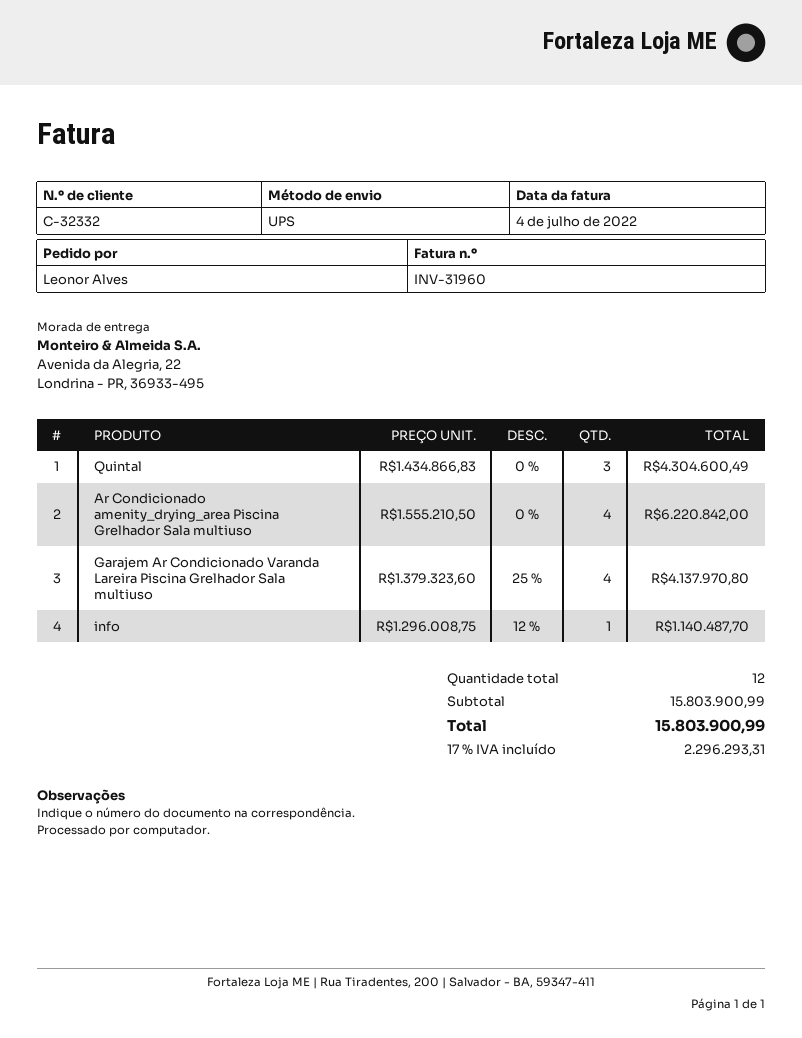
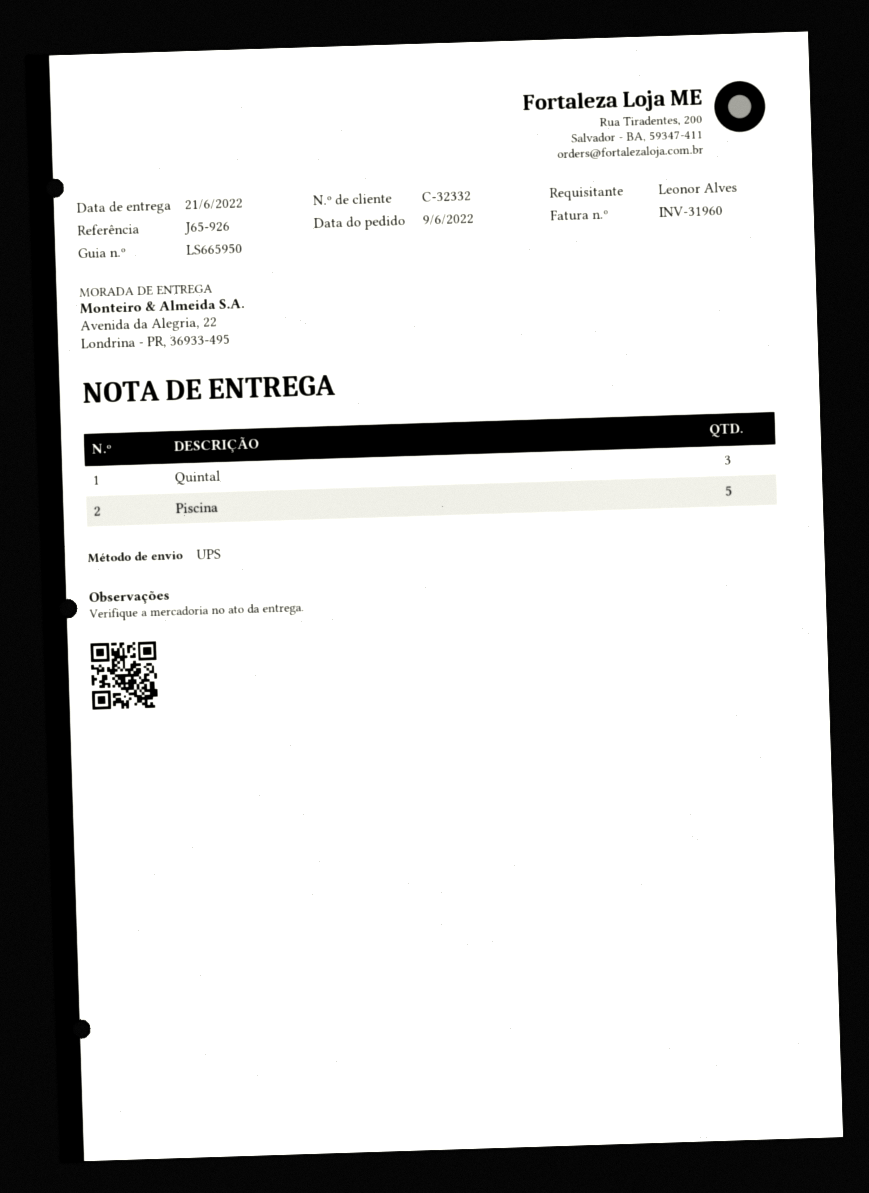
Ar Condicionado amenity_drying_area Piscina Grelhador Sala multiuso: 4 -> none
Garajem Ar Condicionado Varanda Lareira Piscina Grelhador Sala multiuso: 4 -> none
info: 1 -> none
Piscina: none -> 5

